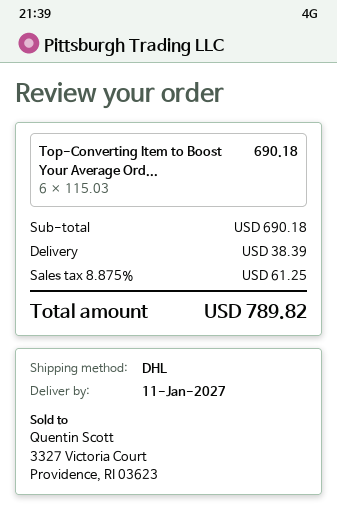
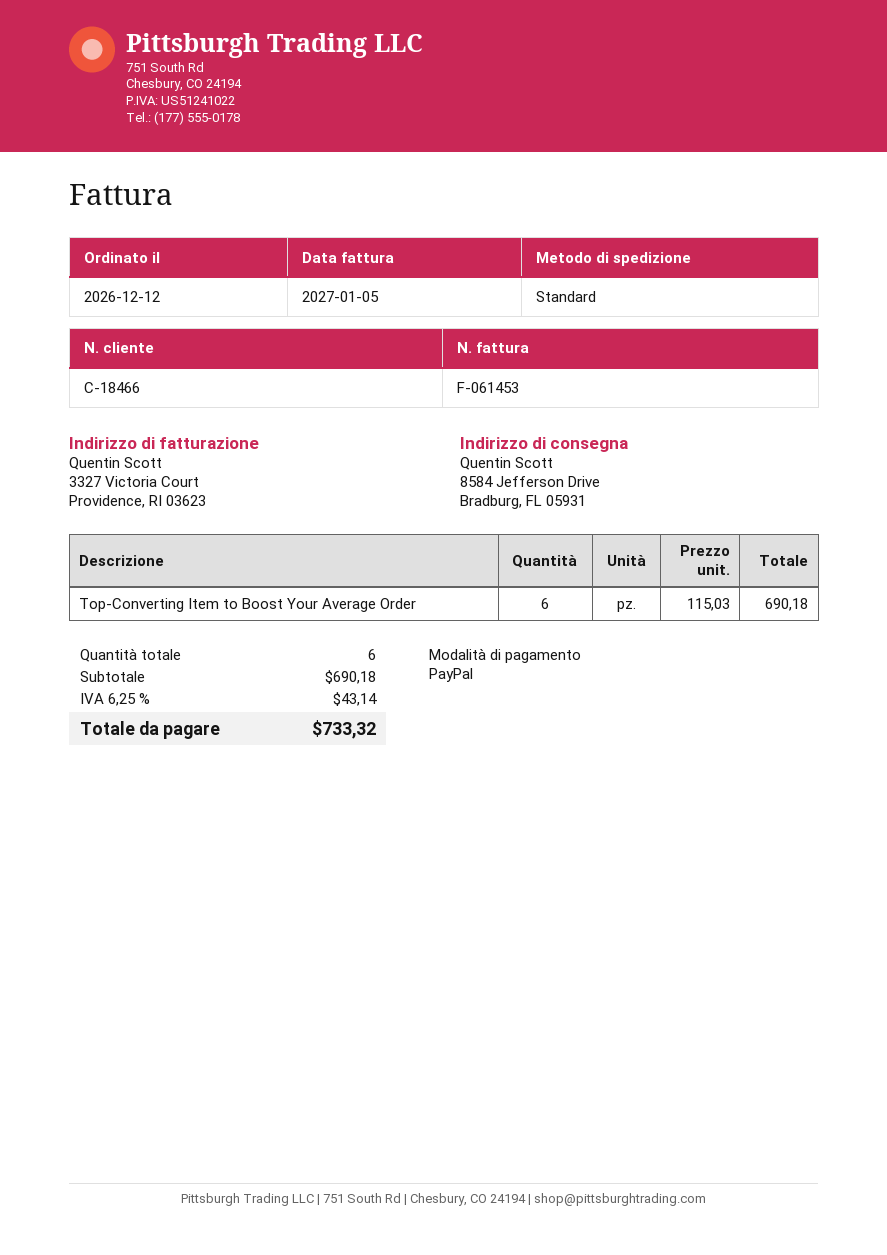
shipping method: DHL -> standard
shipping: 38.39 -> none
tax: 8.875% = 61.25 -> 6.25% = 43.14
total: 789.82 -> 733.32

